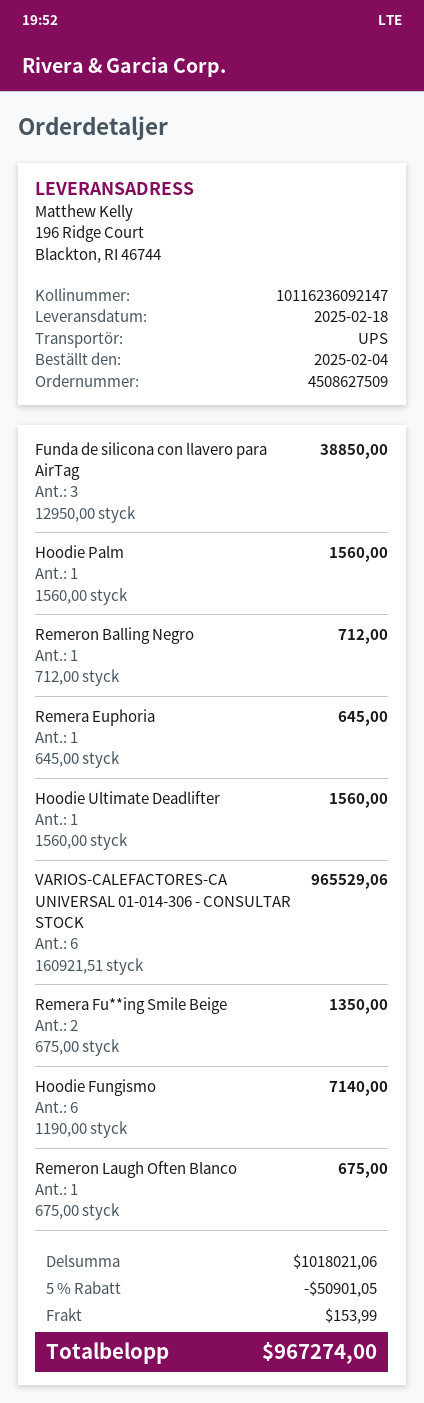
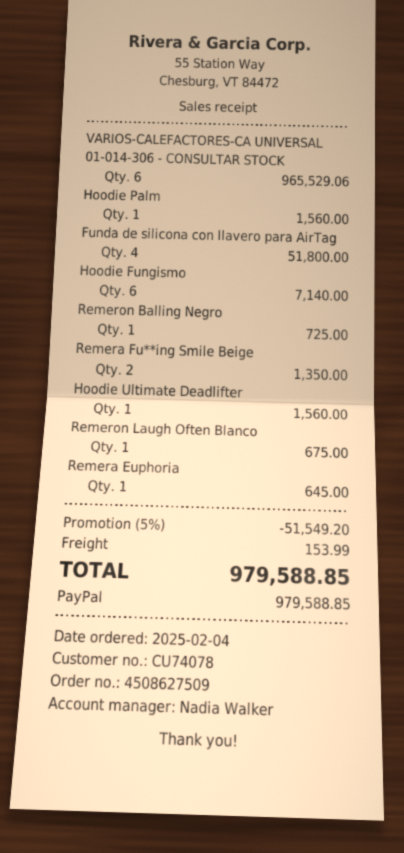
Funda de silicona con llavero para AirTag: 3 for 38850.00 -> 4 for 51800.00
Remeron Balling Negro: 1 for 712.00 -> 1 for 725.00
discount: 5% = 50901.05 -> 5% = 51549.20
total: 967274.00 -> 979588.85

